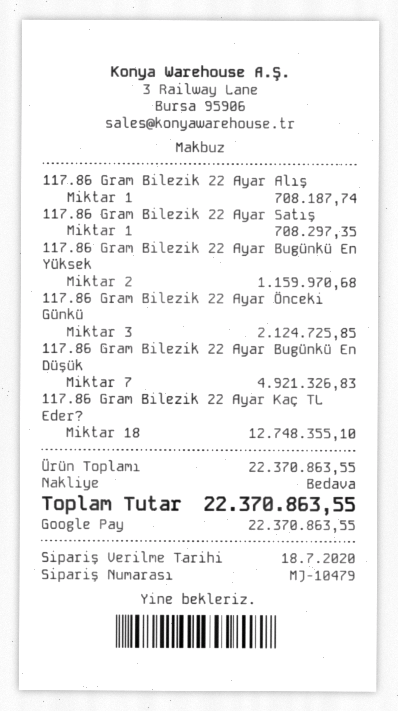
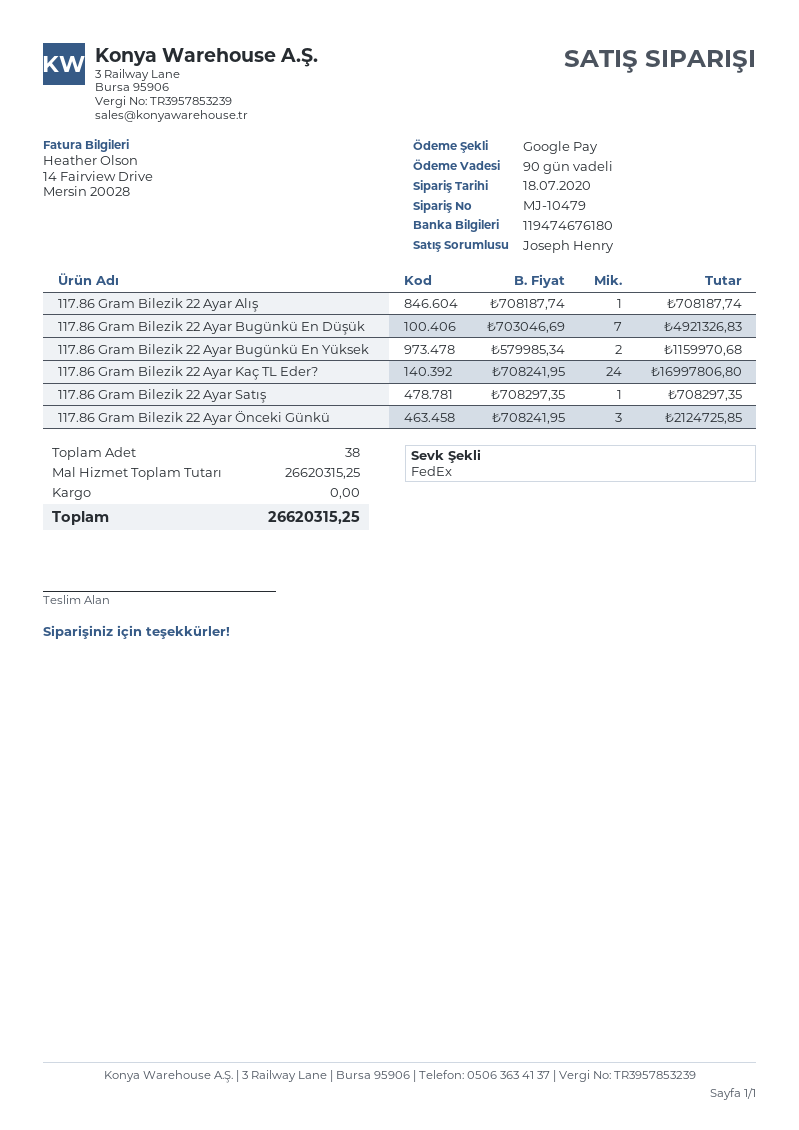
117.86 Gram Bilezik 22 Ayar Kaç TL Eder?: 18 for 12748355.10 -> 24 for 16997806.80
subtotal: 22370863.55 -> 26620315.25
total: 22370863.55 -> 26620315.25

